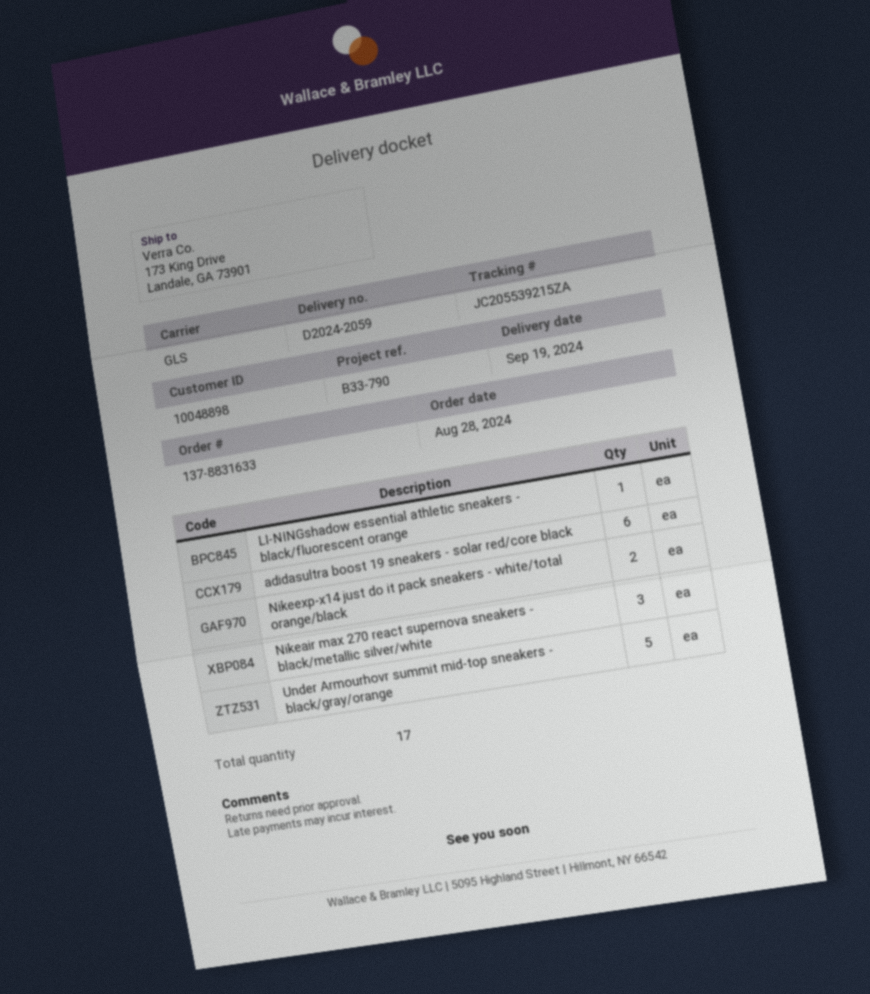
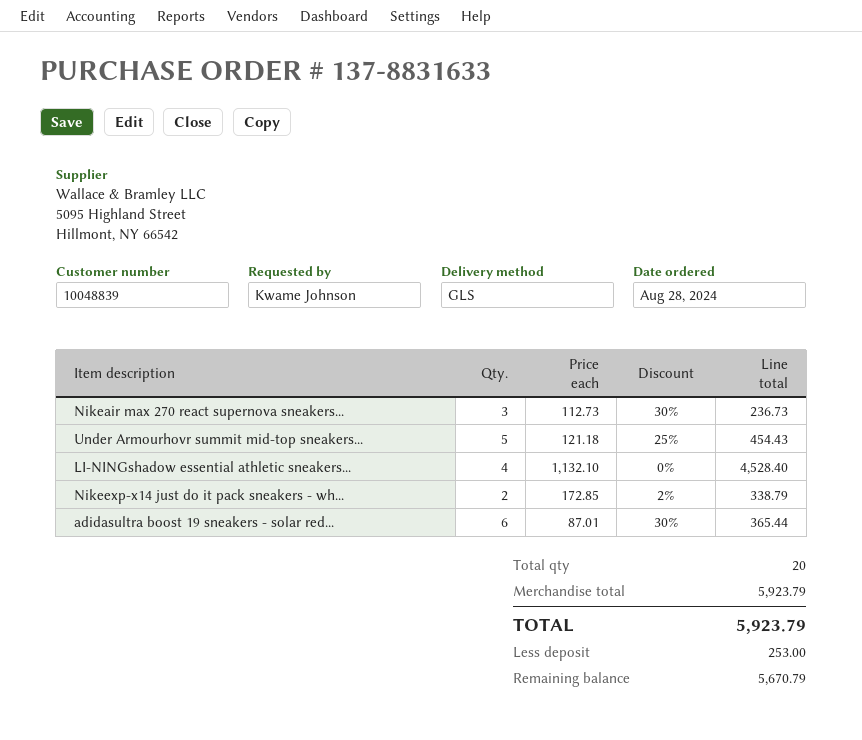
customer number: 10048898 -> 10048839
LI-NINGshadow essential athletic sneakers - black/fluorescent orange: 1 -> 4
total quantity: 17 -> 20

